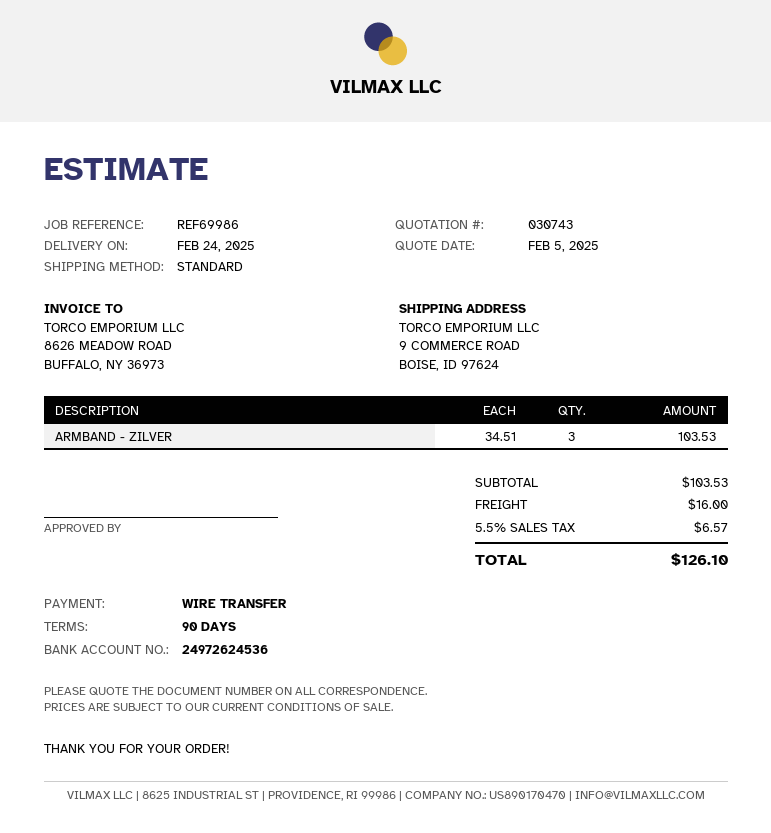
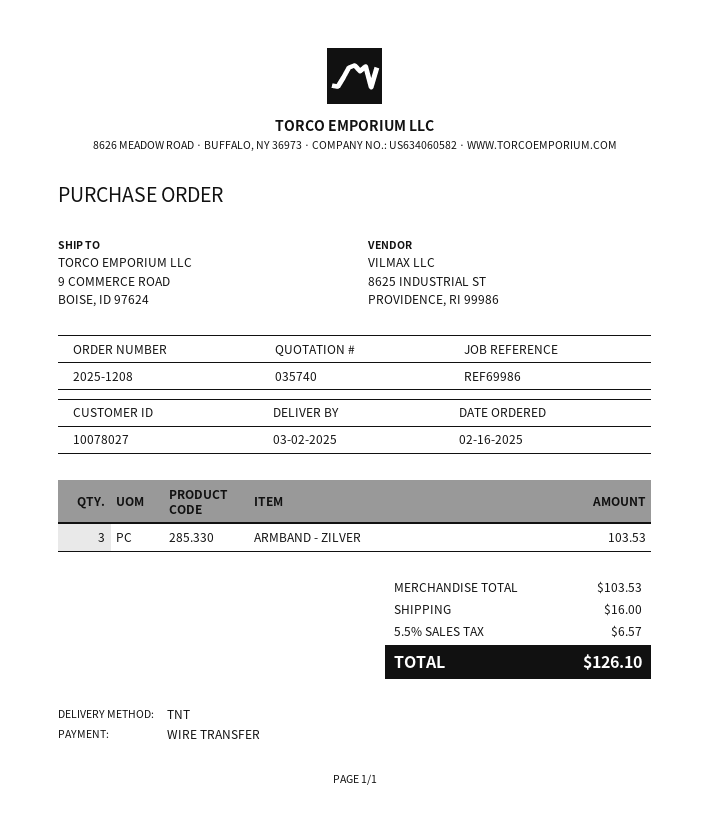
quote number: 030743 -> 035740
delivery date: 2025-02-24 -> 2025-03-02
shipping method: standard -> TNT

